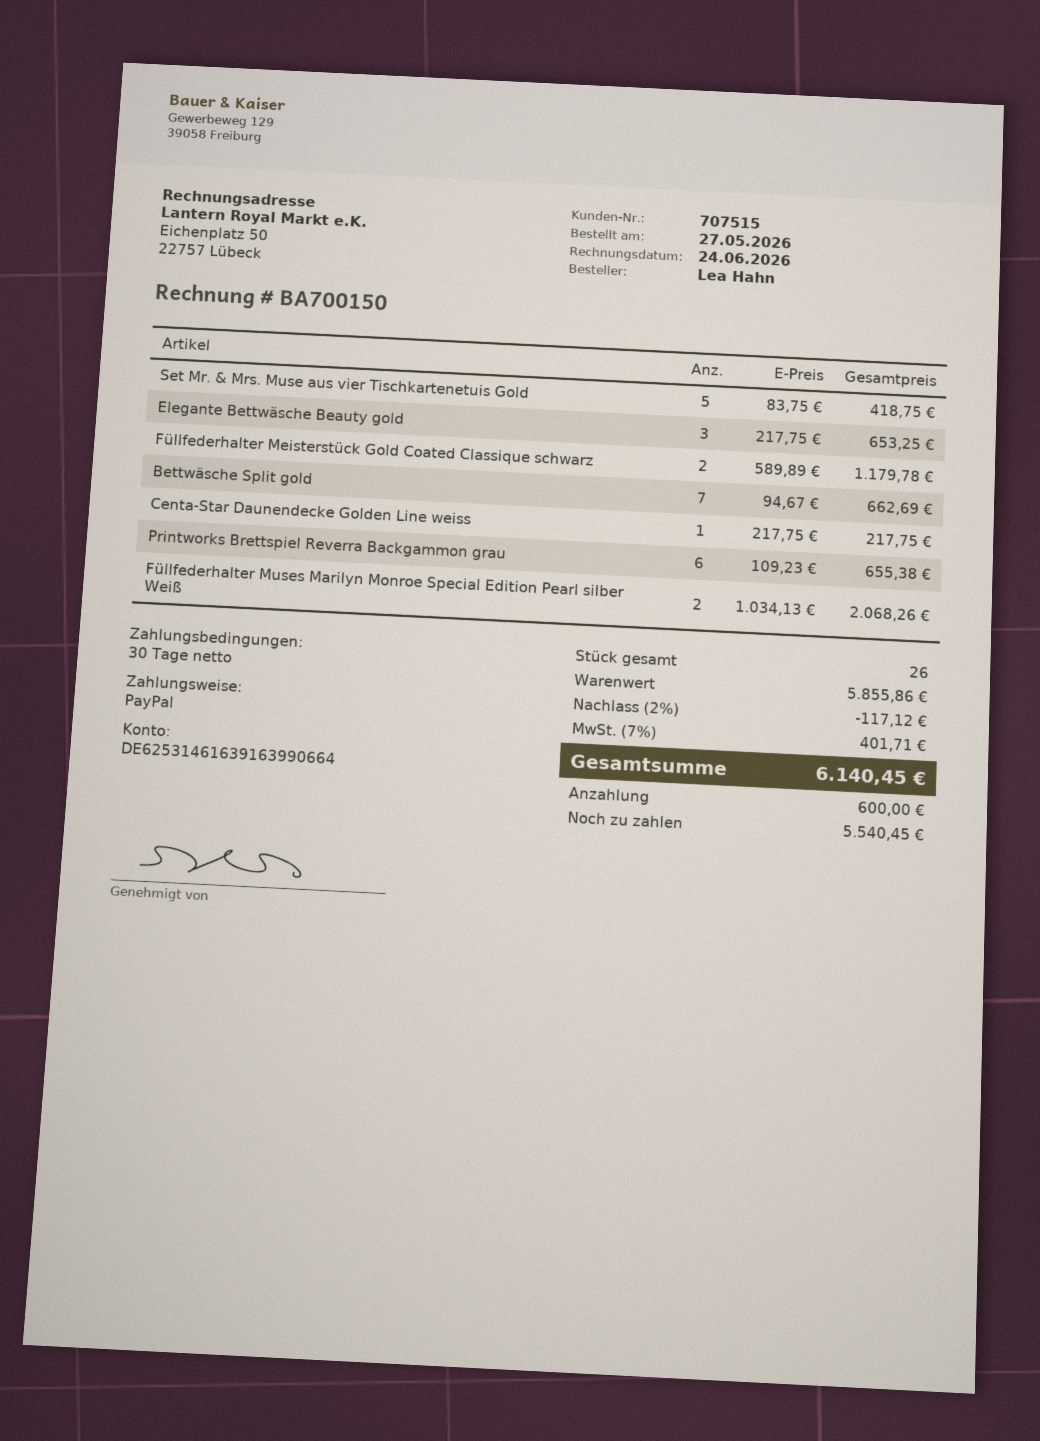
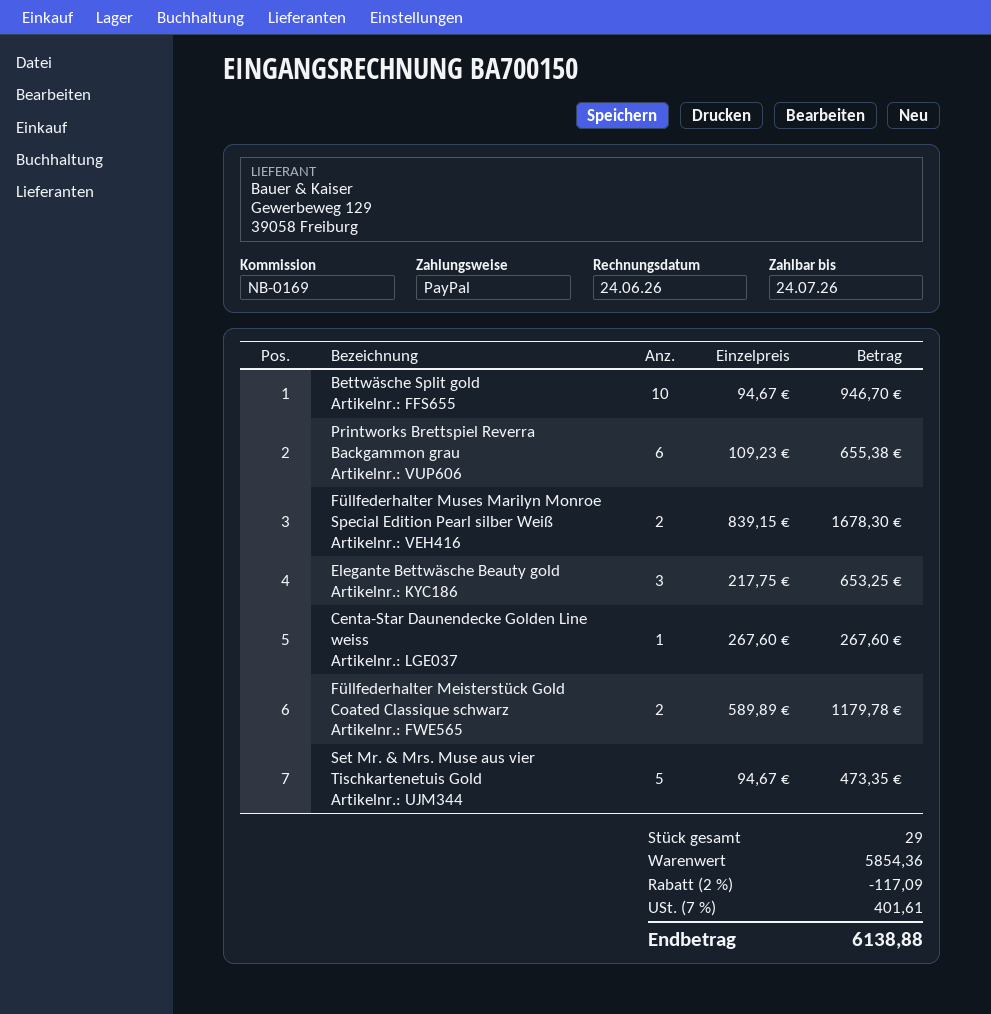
Set Mr. & Mrs. Muse aus vier Tischkartenetuis Gold: 5 x 83.75 = 418.75 -> 5 x 94.67 = 473.35
Bettwäsche Split gold: 7 x 94.67 = 662.69 -> 10 x 94.67 = 946.70
Centa-Star Daunendecke Golden Line weiss: 1 x 217.75 = 217.75 -> 1 x 267.60 = 267.60
Füllfederhalter Muses Marilyn Monroe Special Edition Pearl silber Weiß: 2 x 1034.13 = 2068.26 -> 2 x 839.15 = 1678.30
total quantity: 26 -> 29
subtotal: 5855.86 -> 5854.36
discount: 2% = 117.12 -> 2% = 117.09
tax: 7% = 401.71 -> 7% = 401.61
total: 6140.45 -> 6138.88

